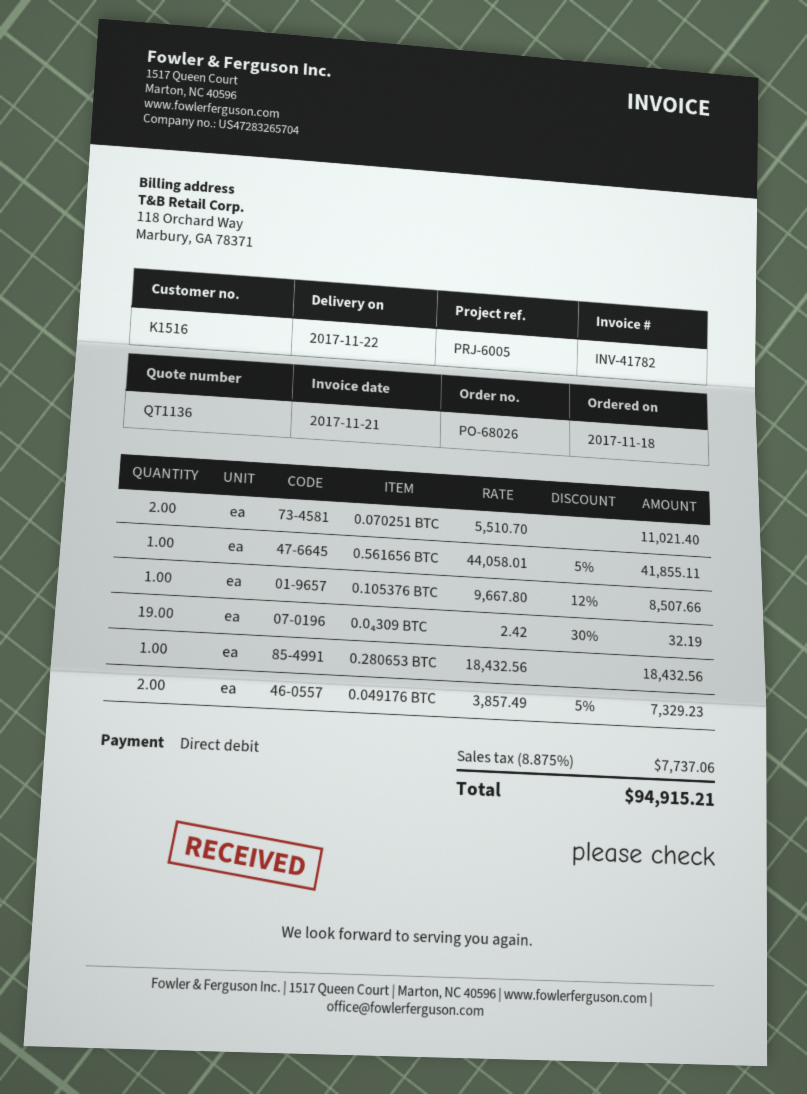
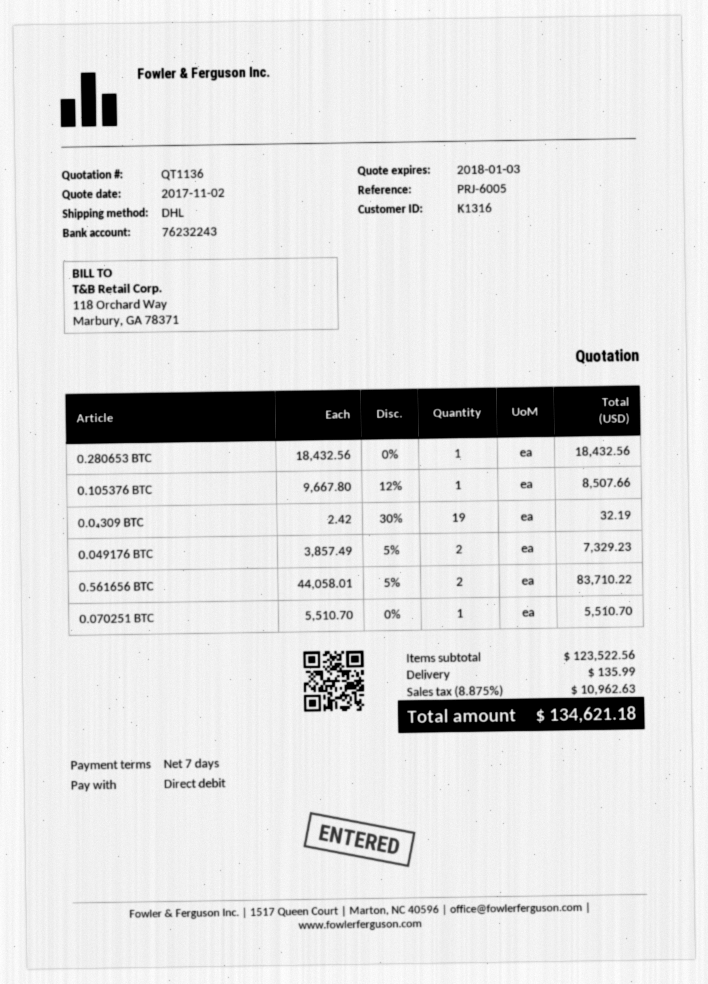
customer number: K1516 -> K1316
0.070251 BTC: 2 x 5510.70 = 11021.40 -> 1 x 5510.70 = 5510.70
0.561656 BTC: 1 x 44058.01 - 5% = 41855.11 -> 2 x 44058.01 - 5% = 83710.22
shipping: none -> 135.99
tax: 8.875% = 7737.06 -> 8.875% = 10962.63
total: 94915.21 -> 134621.18

